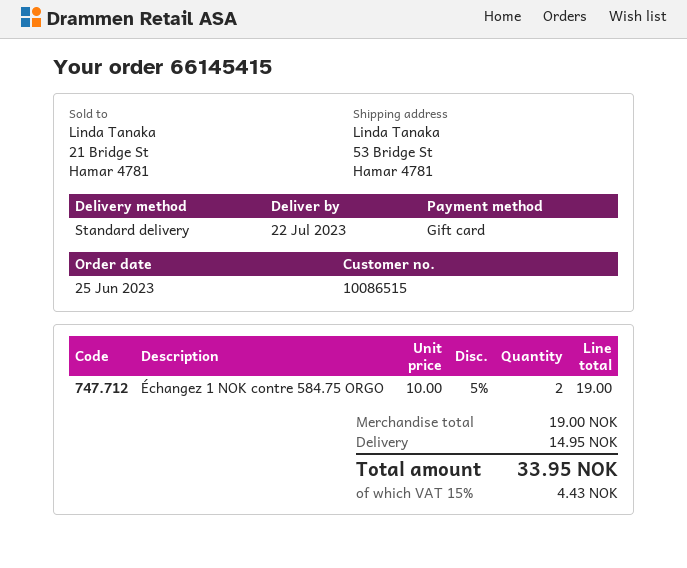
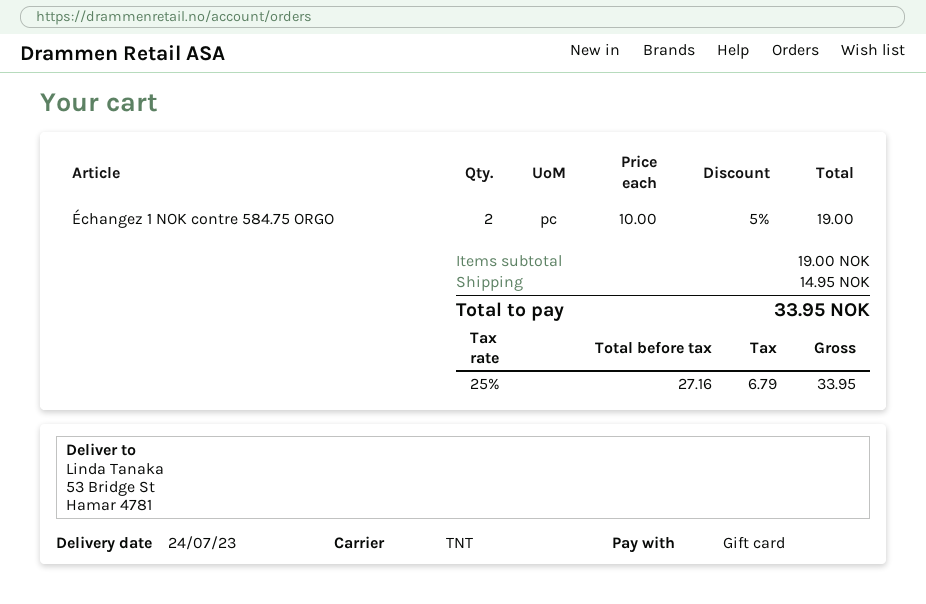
delivery date: 2023-07-22 -> 2023-07-24
shipping method: standard -> TNT
tax: 15% = 4.43 -> 25% = 6.79

